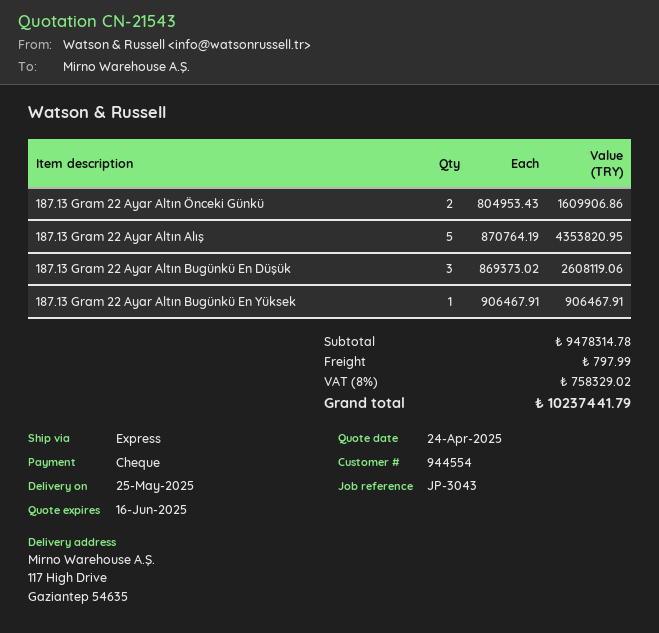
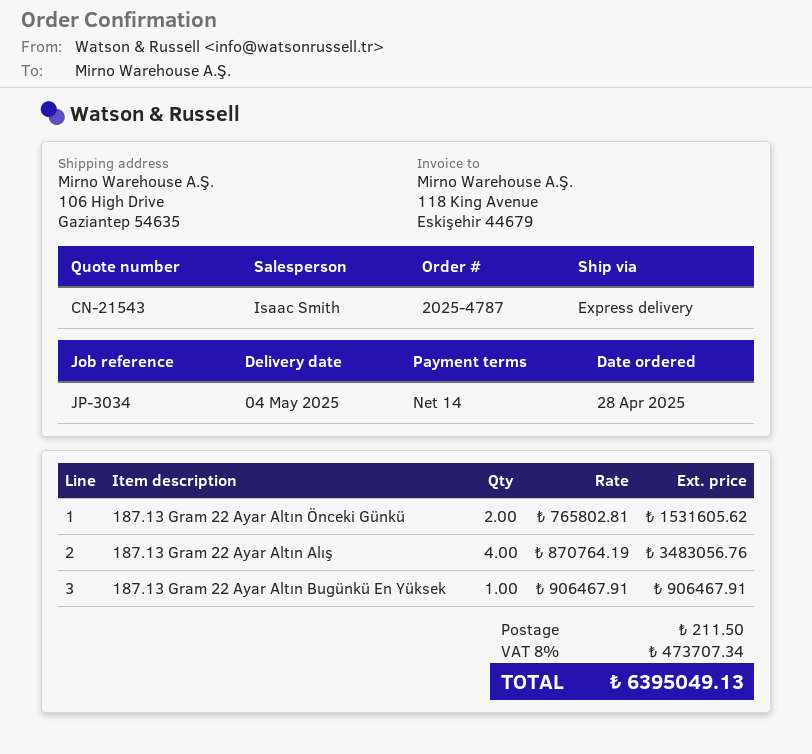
delivery date: 2025-05-25 -> 2025-05-04
reference: JP-3043 -> JP-3034
ship to: 117 High Drive, Gaziantep 54635 -> 106 High Drive, Gaziantep 54635
187.13 Gram 22 Ayar Altın Önceki Günkü: 2 x 804953.43 = 1609906.86 -> 2 x 765802.81 = 1531605.62
187.13 Gram 22 Ayar Altın Alış: 5 x 870764.19 = 4353820.95 -> 4 x 870764.19 = 3483056.76
187.13 Gram 22 Ayar Altın Bugünkü En Düşük: 3 x 869373.02 = 2608119.06 -> none
shipping: 797.99 -> 211.50
tax: 8% = 758329.02 -> 8% = 473707.34
total: 10237441.79 -> 6395049.13

